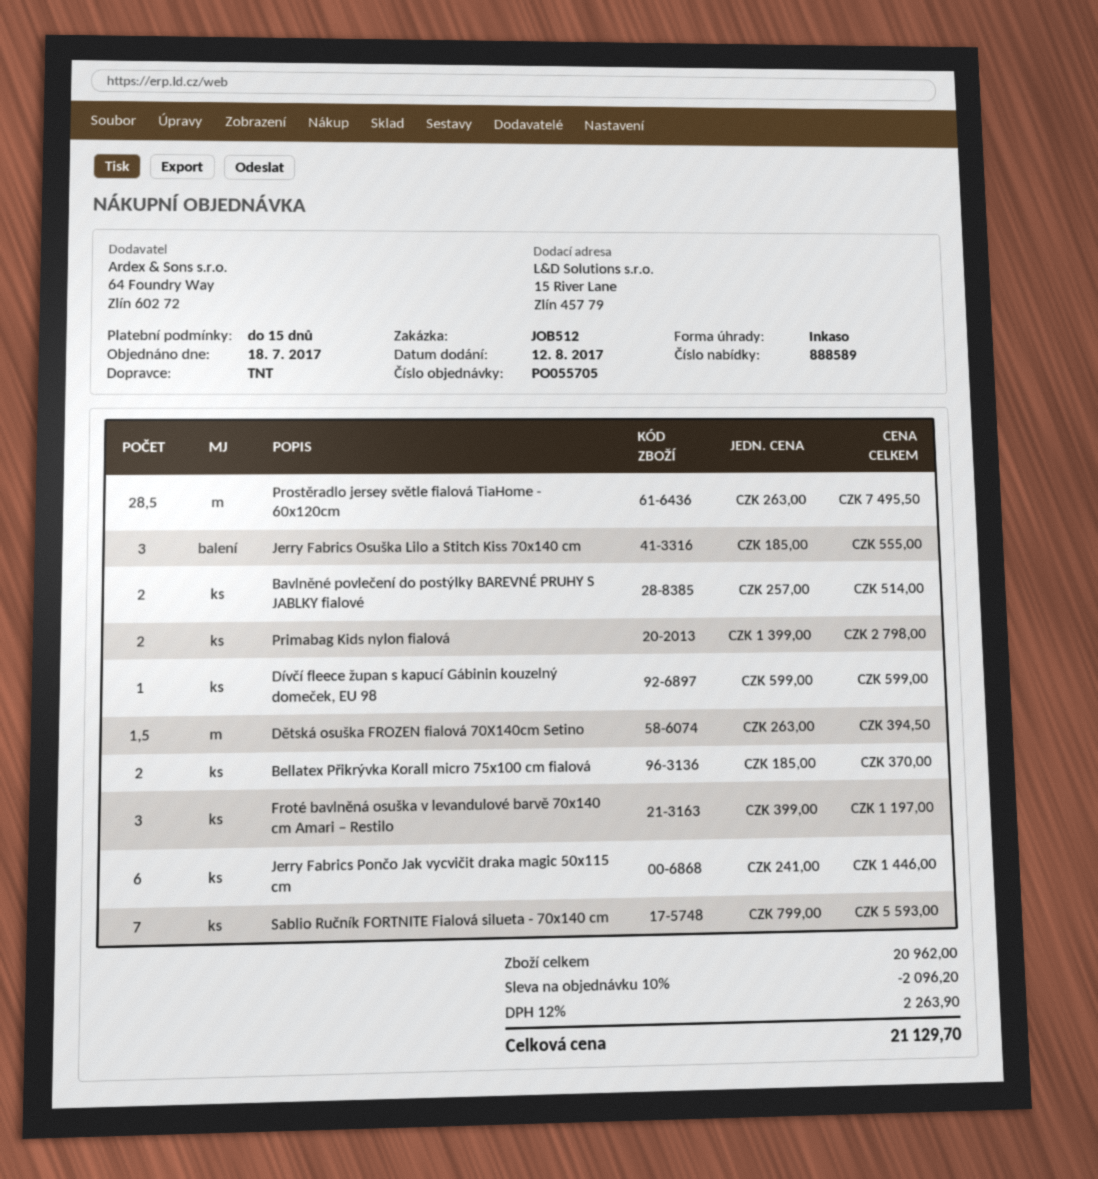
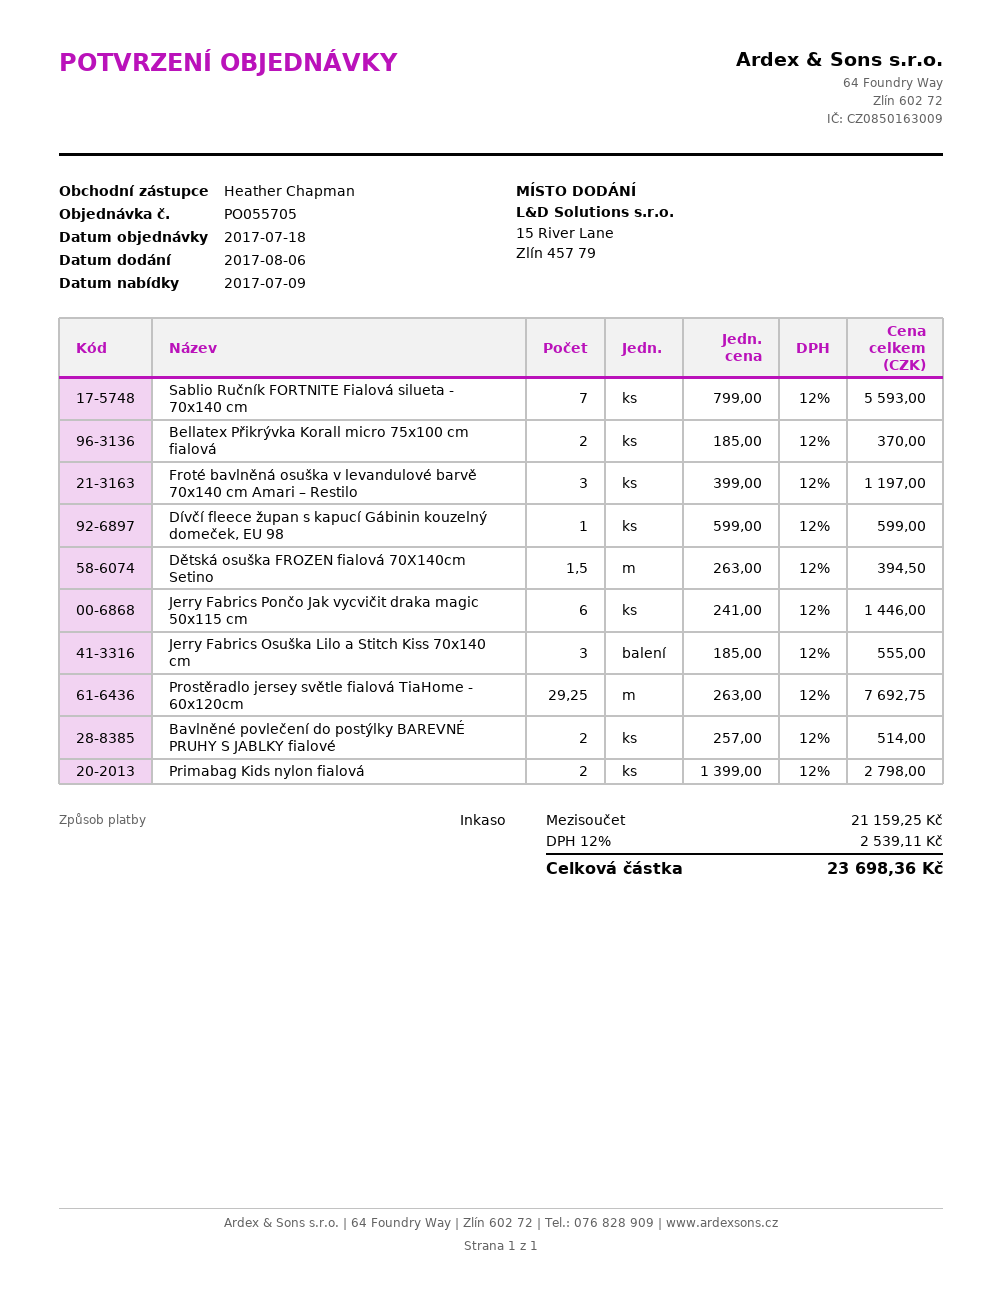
delivery date: 2017-08-12 -> 2017-08-06
Prostěradlo jersey světle fialová TiaHome - 60x120cm: 28.5 x 263.00 = 7495.50 -> 29.25 x 263.00 = 7692.75
subtotal: 20962.00 -> 21159.25
discount: 10% = 2096.20 -> none
tax: 12% = 2263.90 -> 12% = 2539.11
total: 21129.70 -> 23698.36

